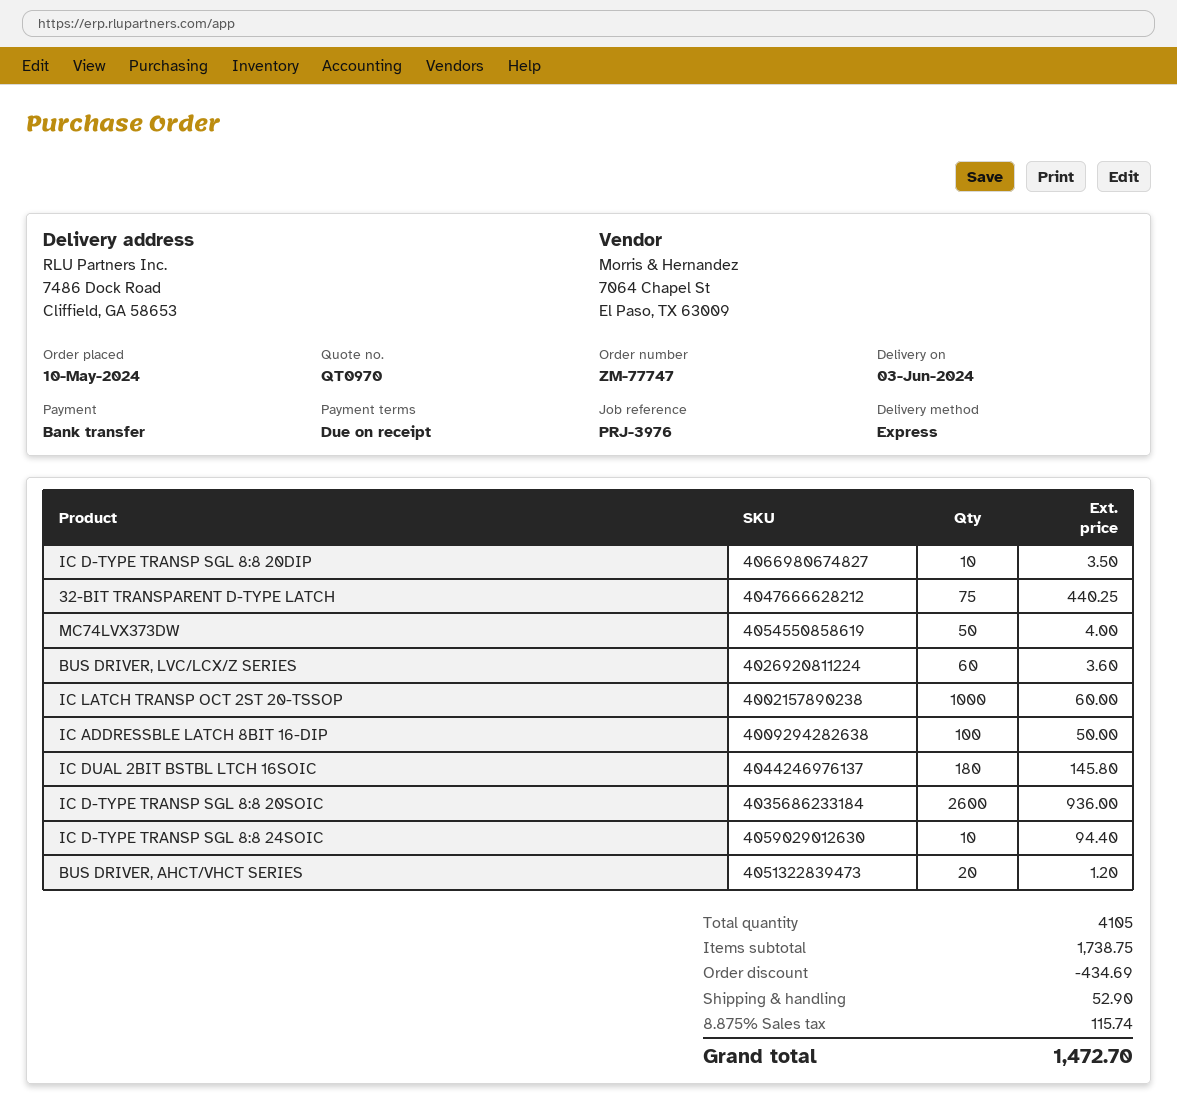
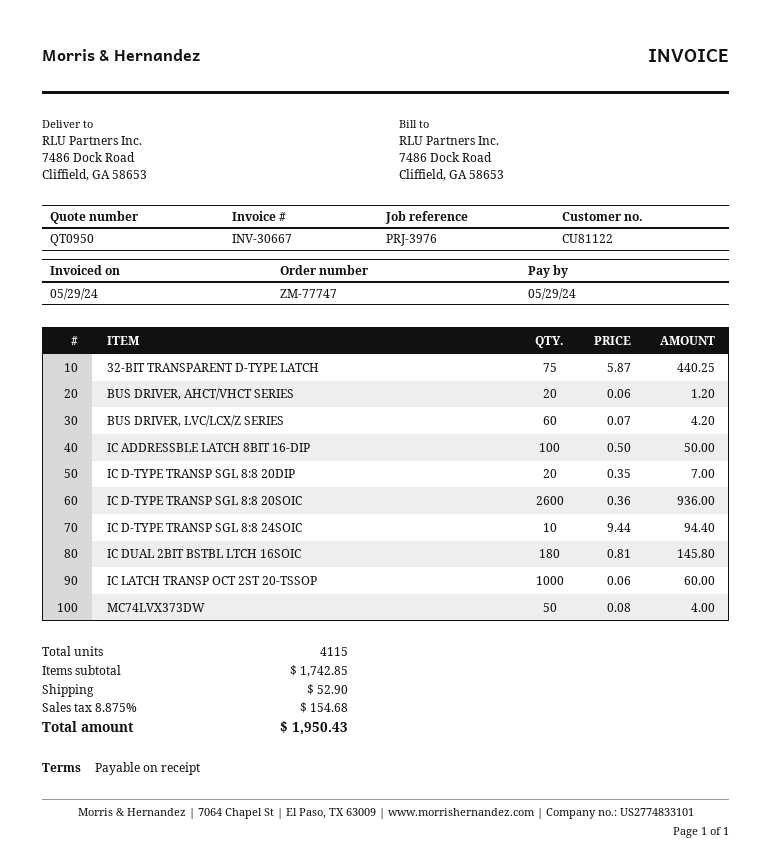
quote number: QT0970 -> QT0950
IC D-TYPE TRANSP SGL 8:8 20DIP: 10 for 3.50 -> 20 for 7.00
BUS DRIVER, LVC/LCX/Z SERIES: 60 for 3.60 -> 60 for 4.20
total quantity: 4105 -> 4115
subtotal: 1738.75 -> 1742.85
discount: 434.69 -> none
tax: 8.875% = 115.74 -> 8.875% = 154.68
total: 1472.70 -> 1950.43

